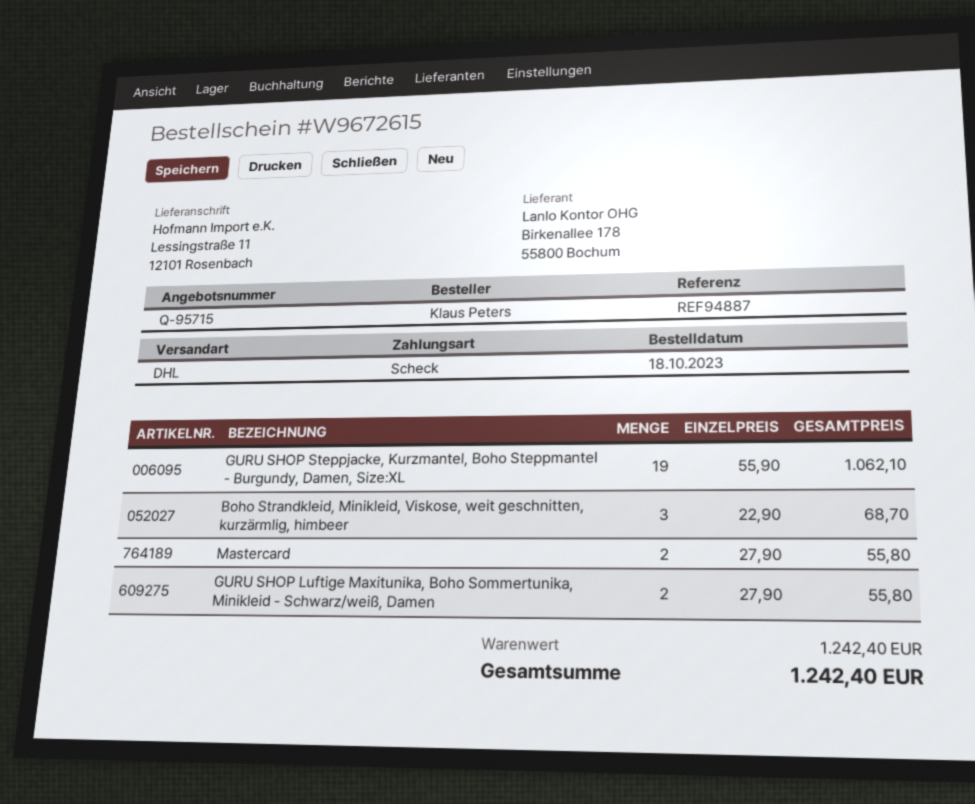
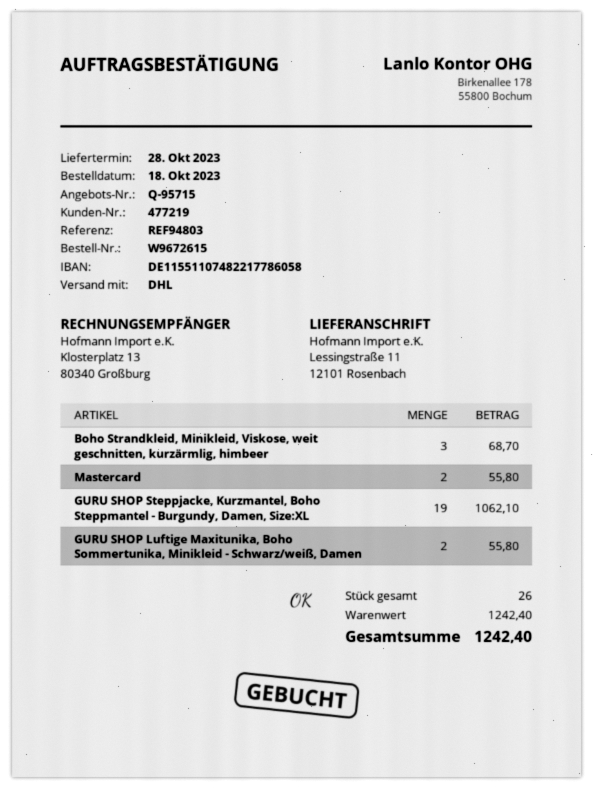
reference: REF94887 -> REF94803

